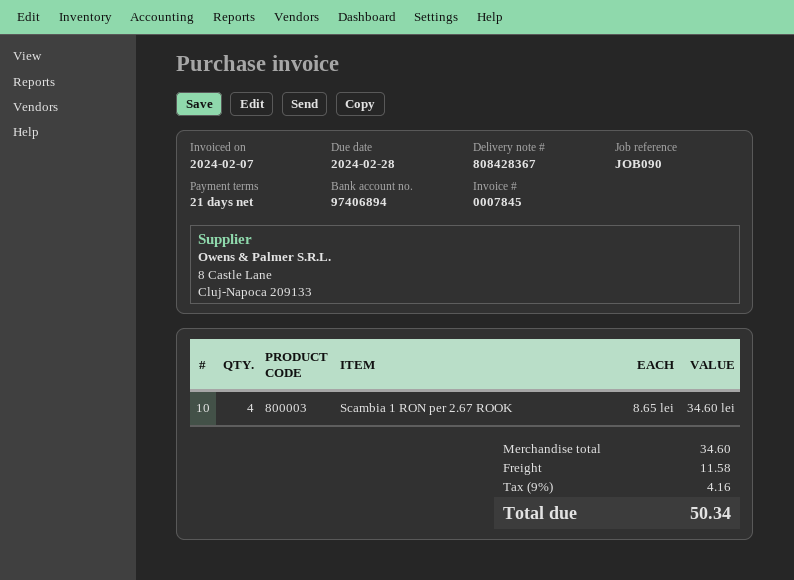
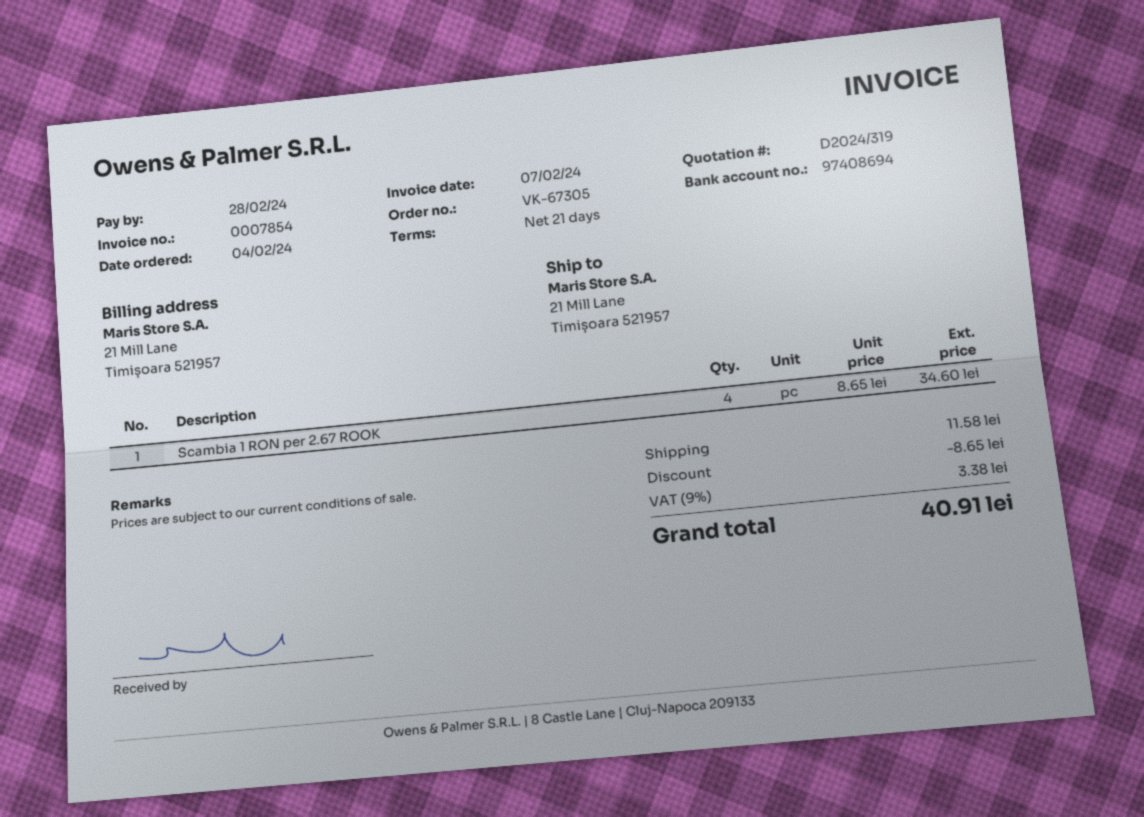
invoice number: 0007845 -> 0007854
bank account: 97406894 -> 97408694
discount: none -> 8.65
tax: 9% = 4.16 -> 9% = 3.38
total: 50.34 -> 40.91

